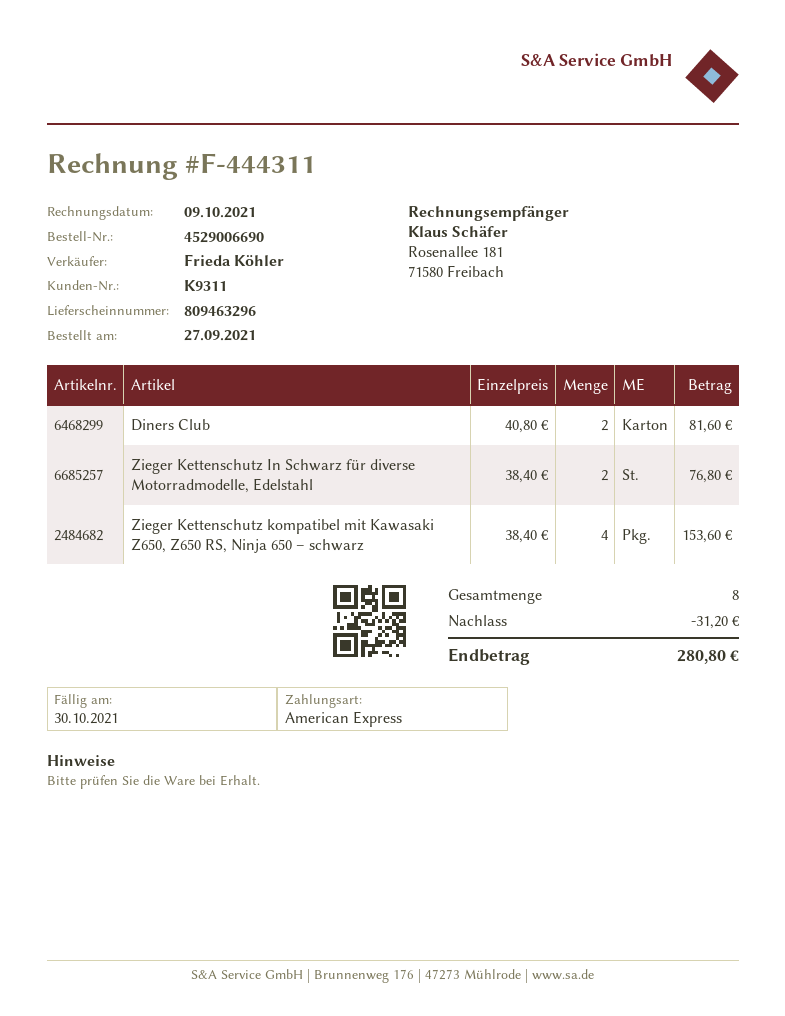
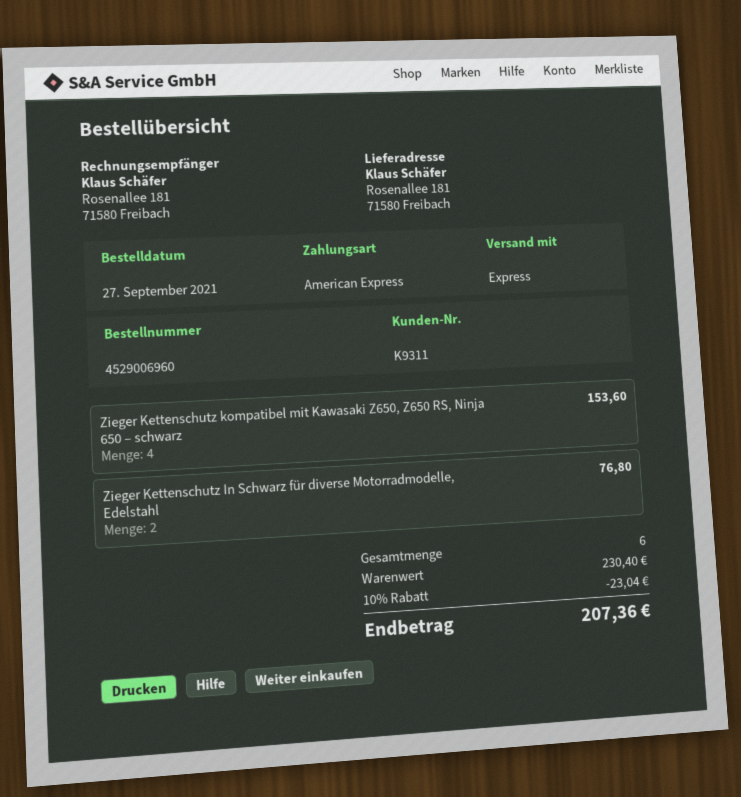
order number: 4529006690 -> 4529006960
Diners Club: 2 for 81.60 -> none
total quantity: 8 -> 6
discount: 31.20 -> 23.04
total: 280.80 -> 207.36

